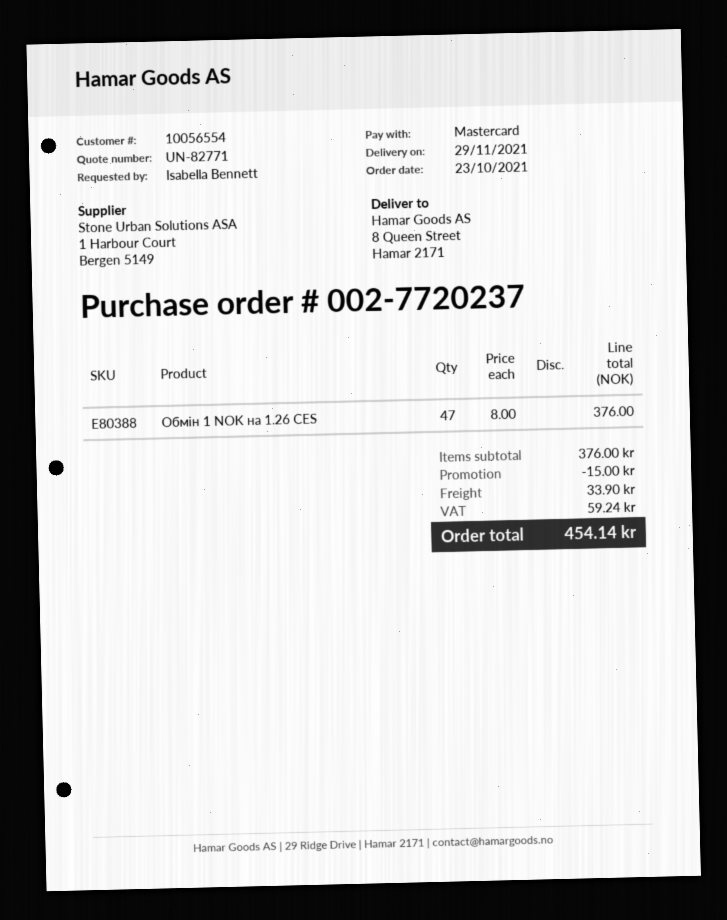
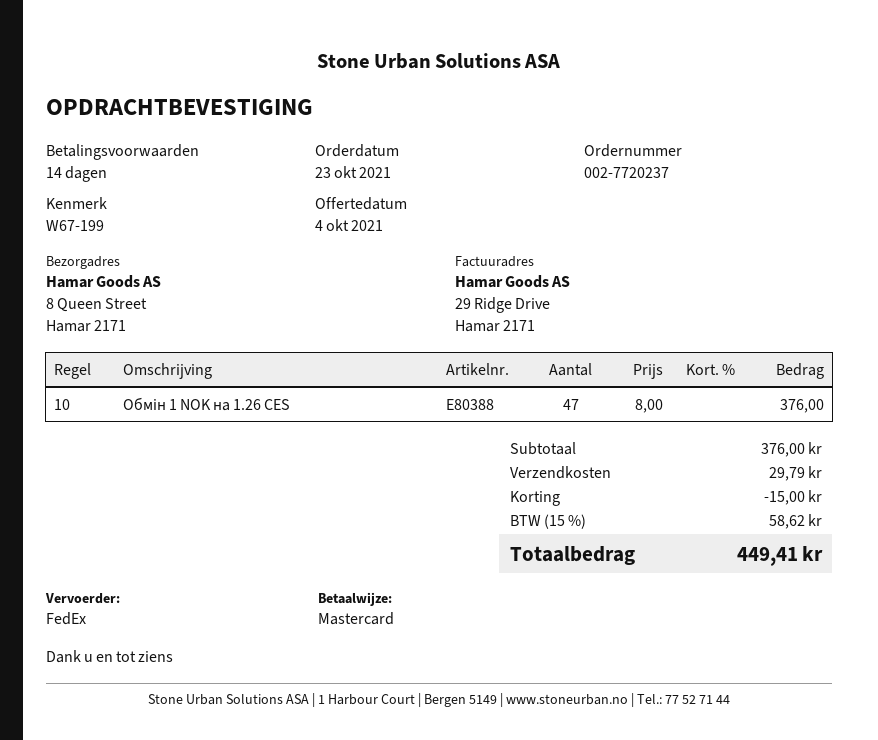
shipping: 33.90 -> 29.79
tax: 59.24 -> 58.62
total: 454.14 -> 449.41

